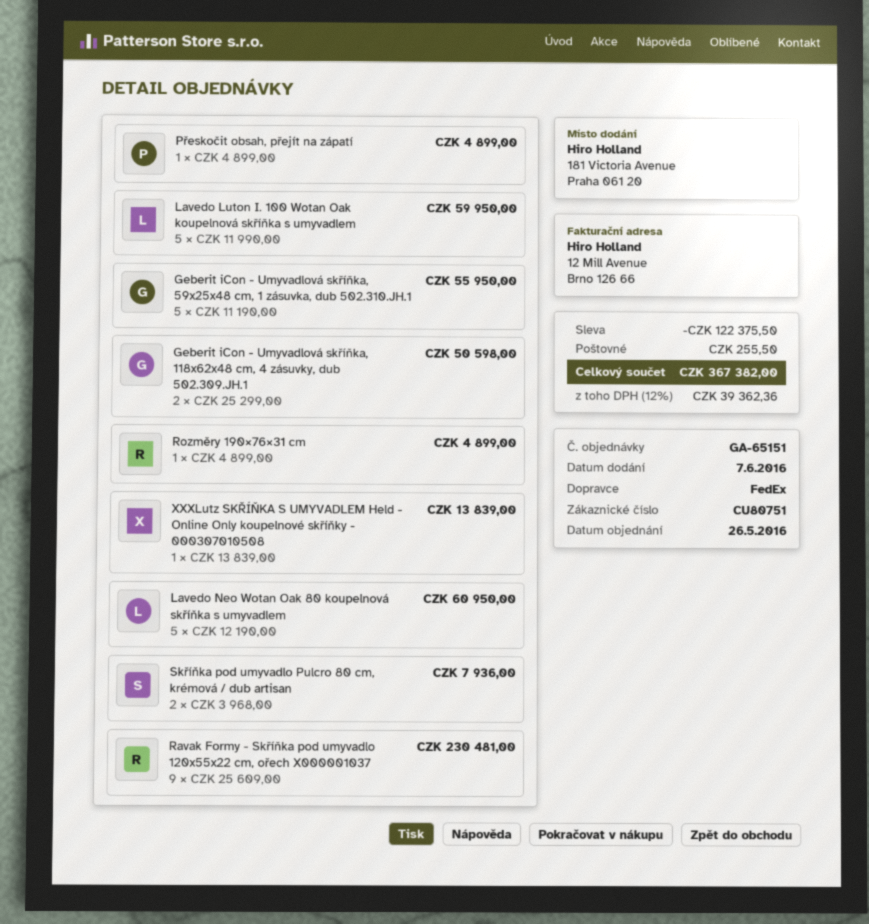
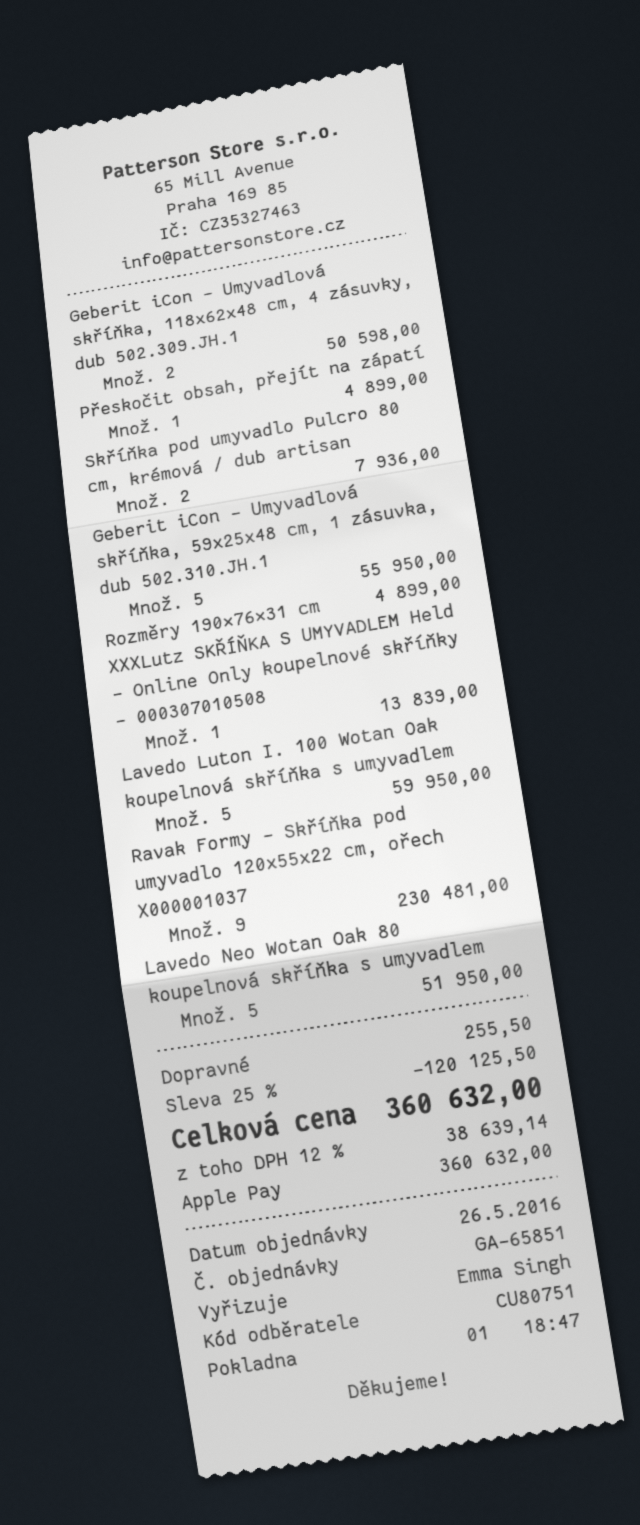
order number: GA-65151 -> GA-65851
Lavedo Neo Wotan Oak 80 koupelnová skříňka s umyvadlem: 5 for 60950.00 -> 5 for 51950.00
discount: 122375.50 -> 120125.50
tax: 12% = 39362.36 -> 12% = 38639.14
total: 367382.00 -> 360632.00

